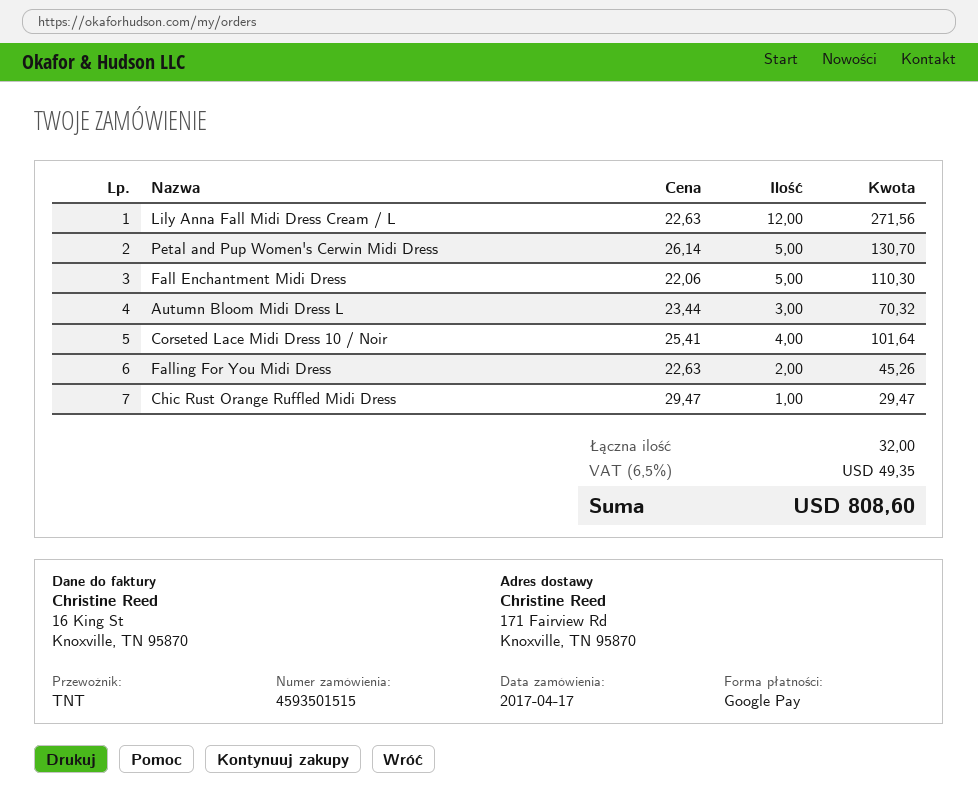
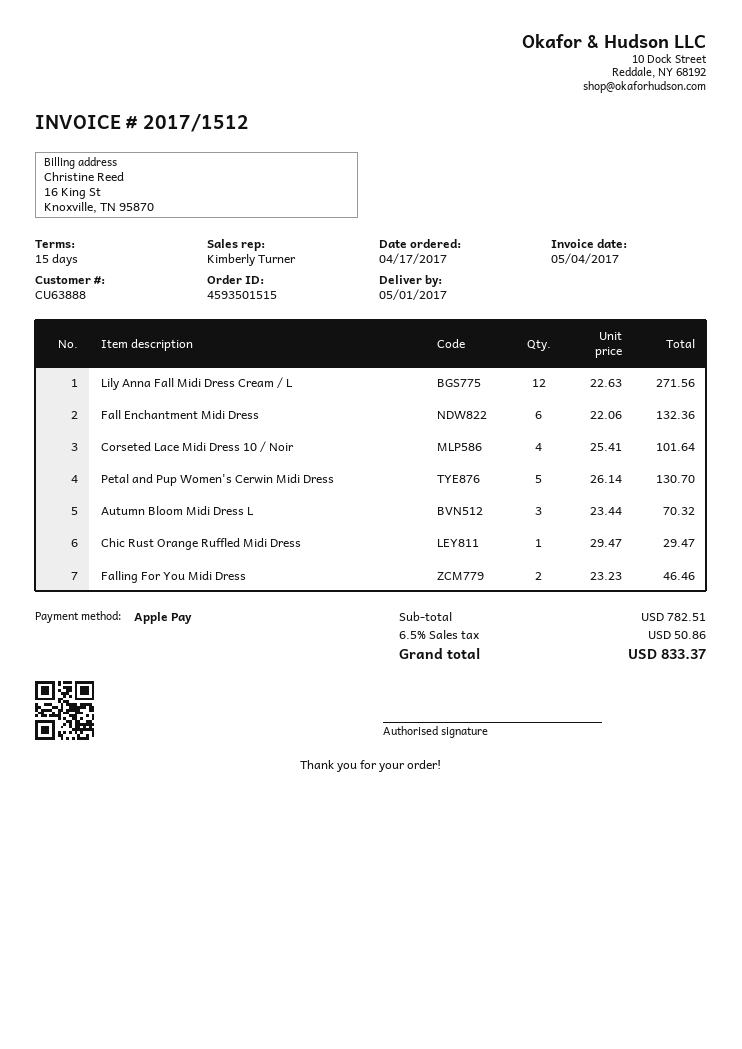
payment method: Google Pay -> Apple Pay
Fall Enchantment Midi Dress: 5 x 22.06 = 110.30 -> 6 x 22.06 = 132.36
Falling For You Midi Dress: 2 x 22.63 = 45.26 -> 2 x 23.23 = 46.46
tax: 6.5% = 49.35 -> 6.5% = 50.86
total: 808.60 -> 833.37

